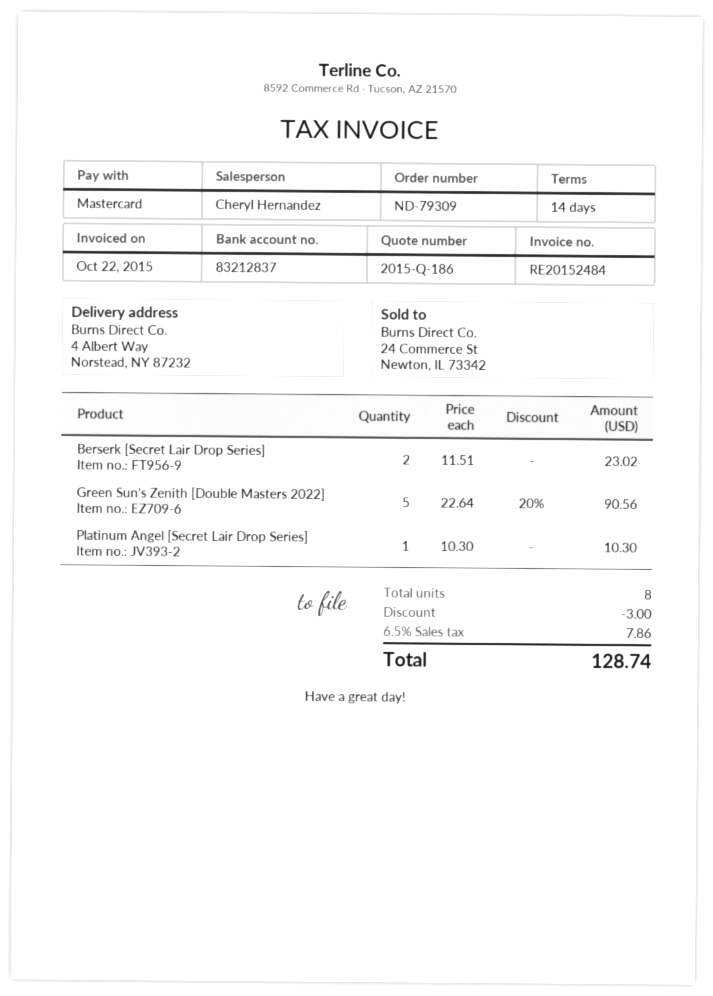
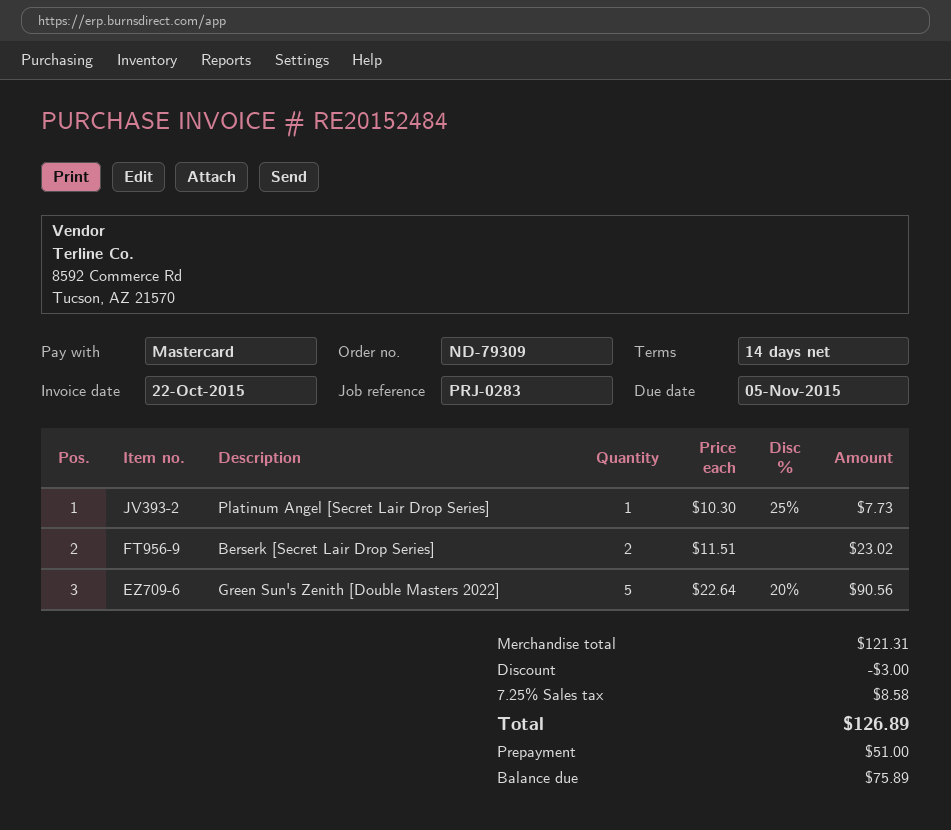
Platinum Angel [Secret Lair Drop Series]: 1 x 10.30 = 10.30 -> 1 x 10.30 - 25% = 7.73
tax: 6.5% = 7.86 -> 7.25% = 8.58
total: 128.74 -> 126.89

